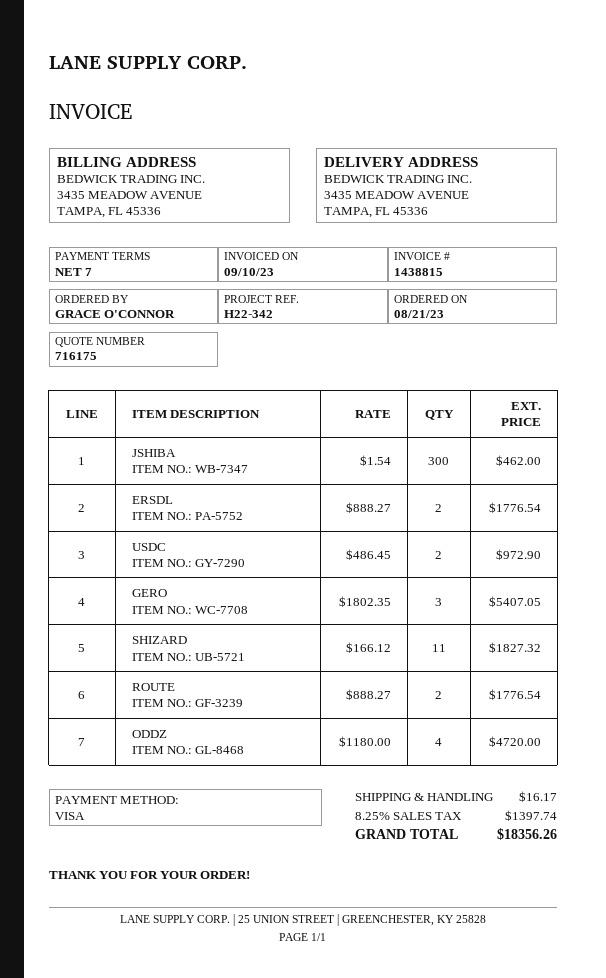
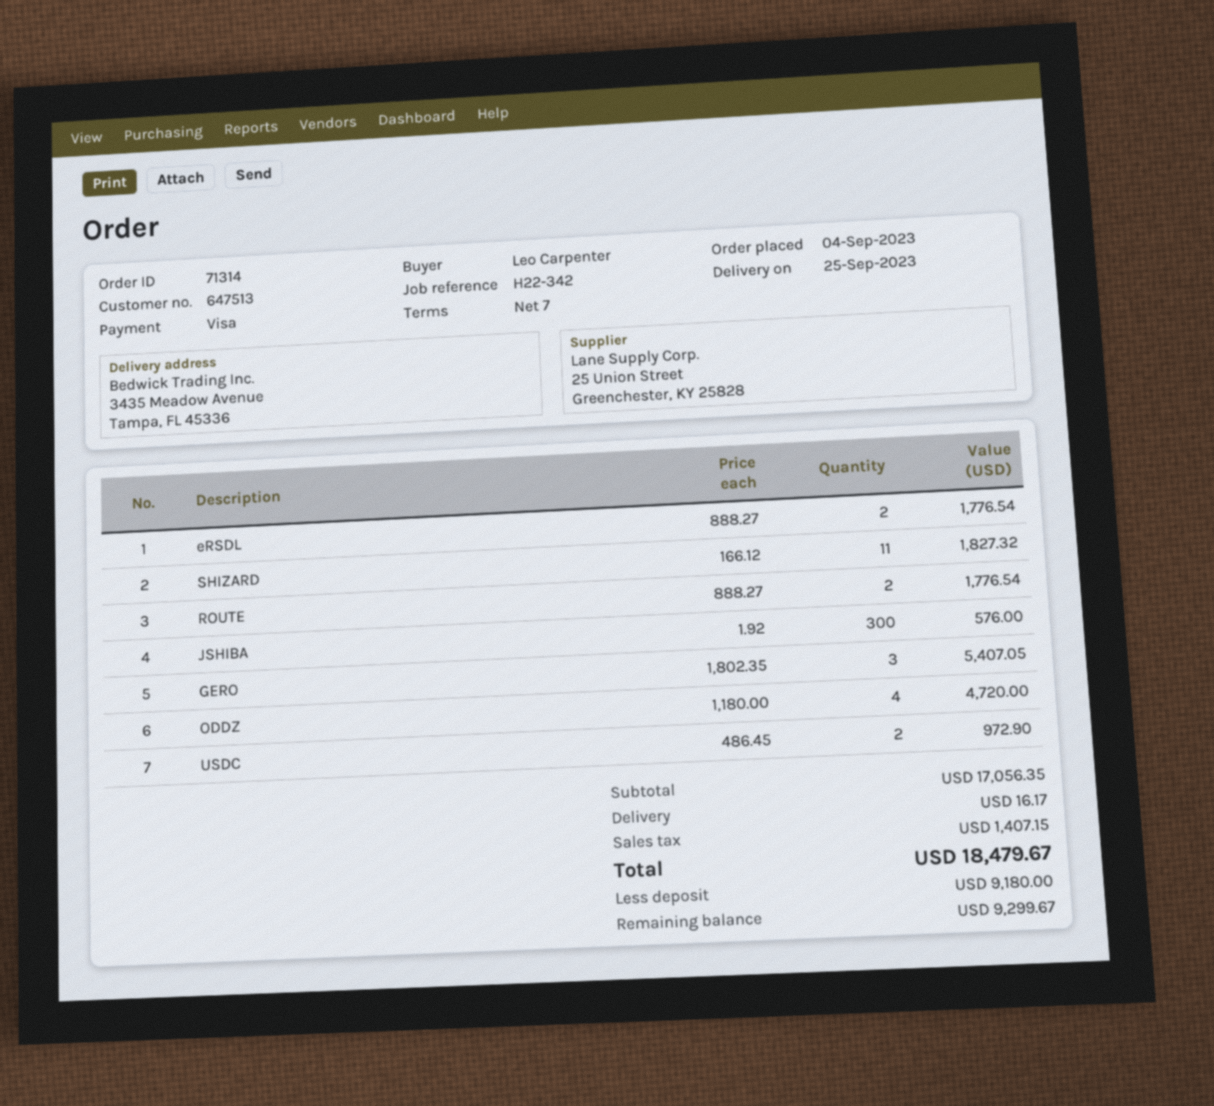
order date: 2023-08-21 -> 2023-09-04
ordered by: GRACE O'CONNOR -> Leo Carpenter
JSHIBA: 300 x 1.54 = 462.00 -> 300 x 1.92 = 576.00
tax: 1397.74 -> 1407.15
total: 18356.26 -> 18479.67

